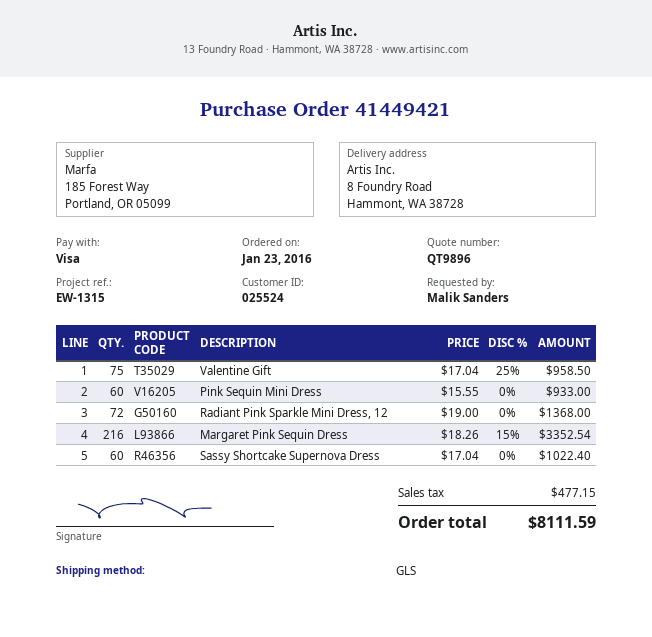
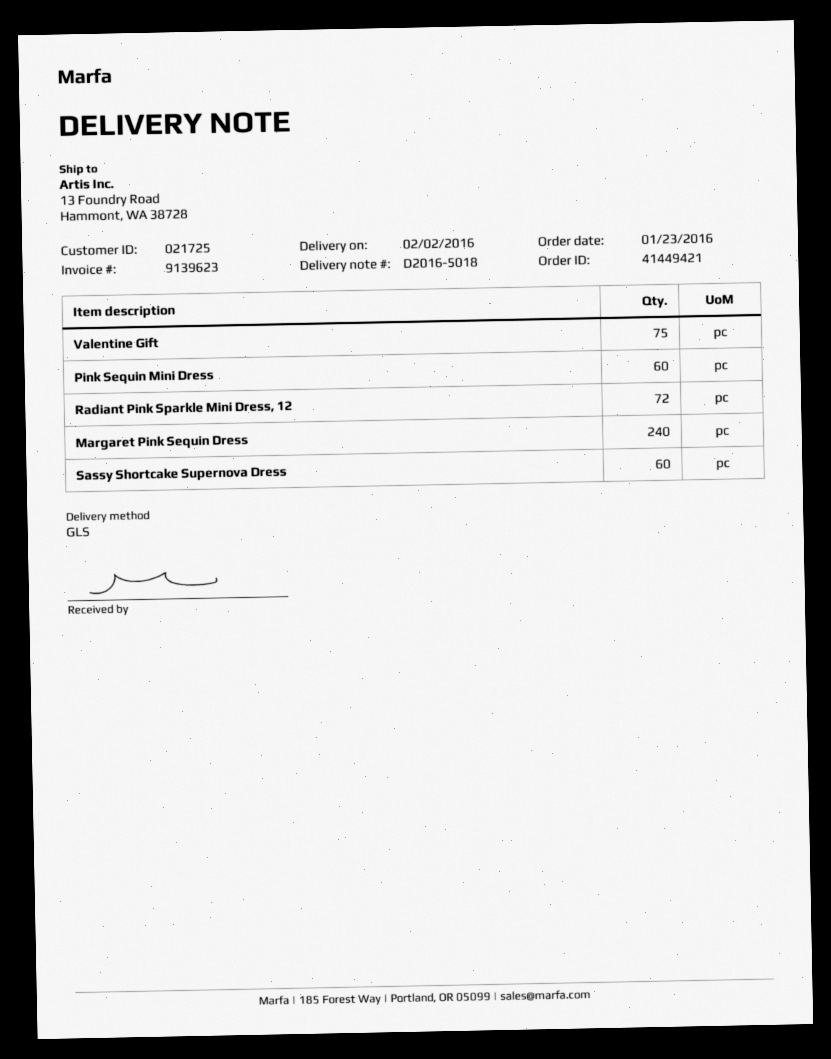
customer number: 025524 -> 021725
ship to: 8 Foundry Road, Hammont, WA 38728 -> 13 Foundry Road, Hammont, WA 38728
Margaret Pink Sequin Dress: 216 -> 240

